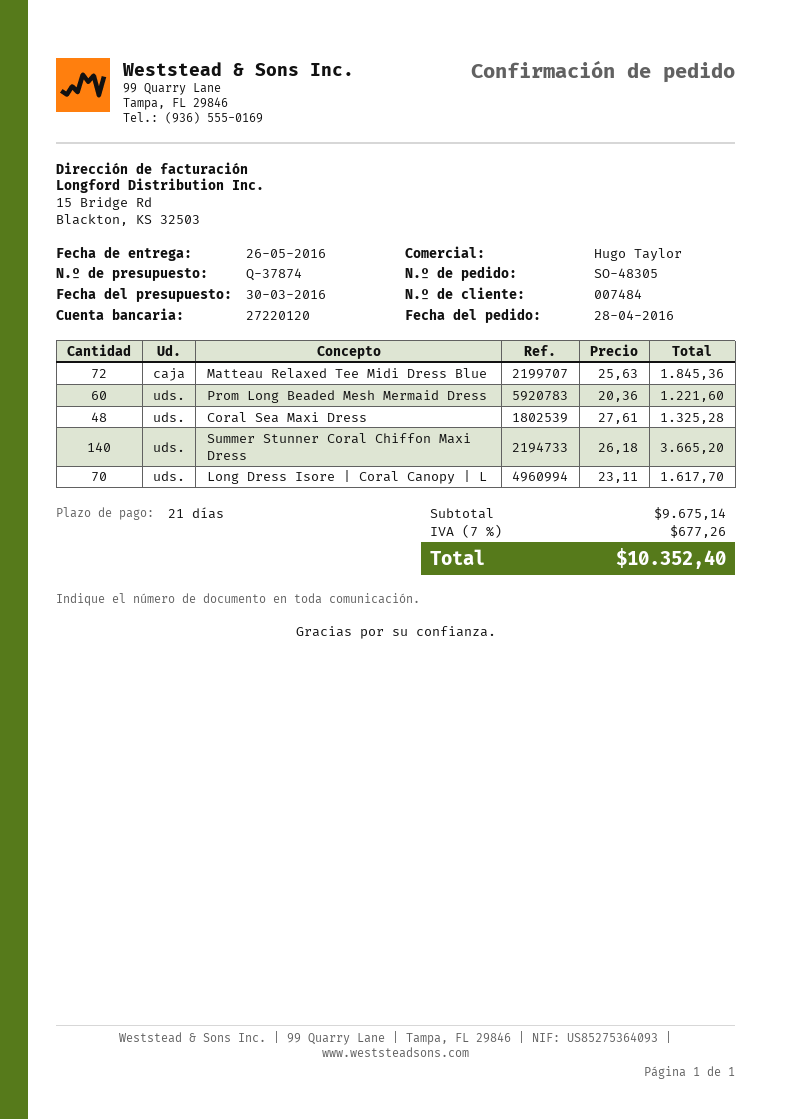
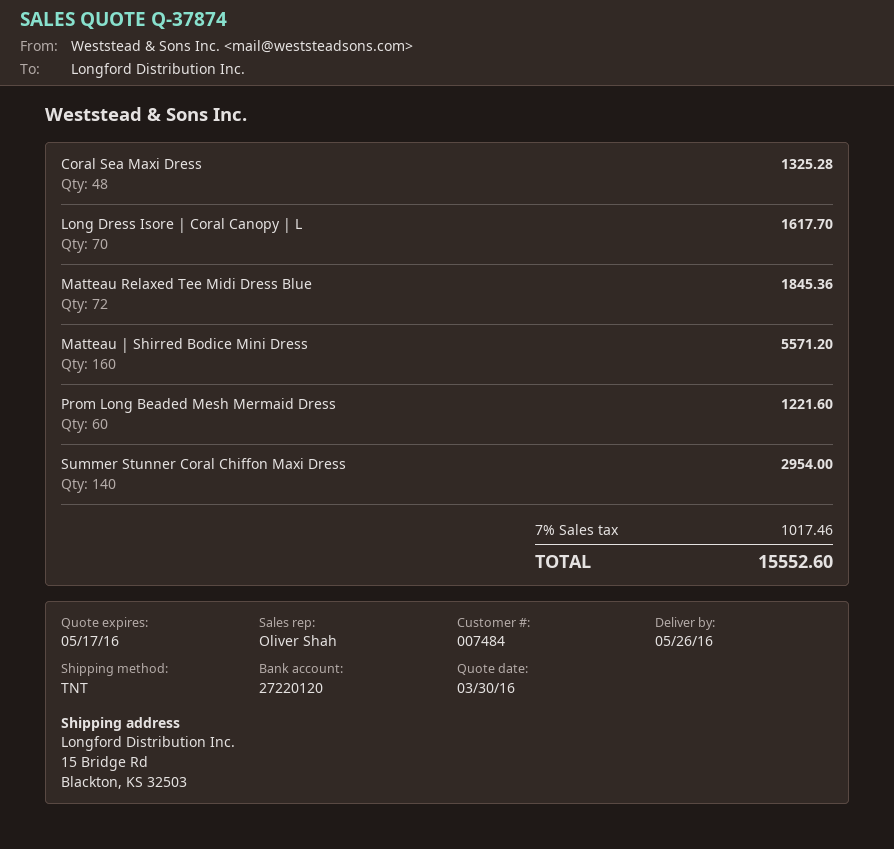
sales rep: Hugo Taylor -> Oliver Shah
Summer Stunner Coral Chiffon Maxi Dress: 140 for 3665.20 -> 140 for 2954.00
Matteau | Shirred Bodice Mini Dress: none -> 160 for 5571.20
tax: 7% = 677.26 -> 7% = 1017.46
total: 10352.40 -> 15552.60

